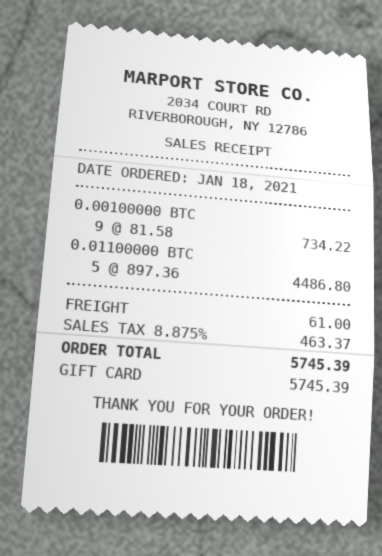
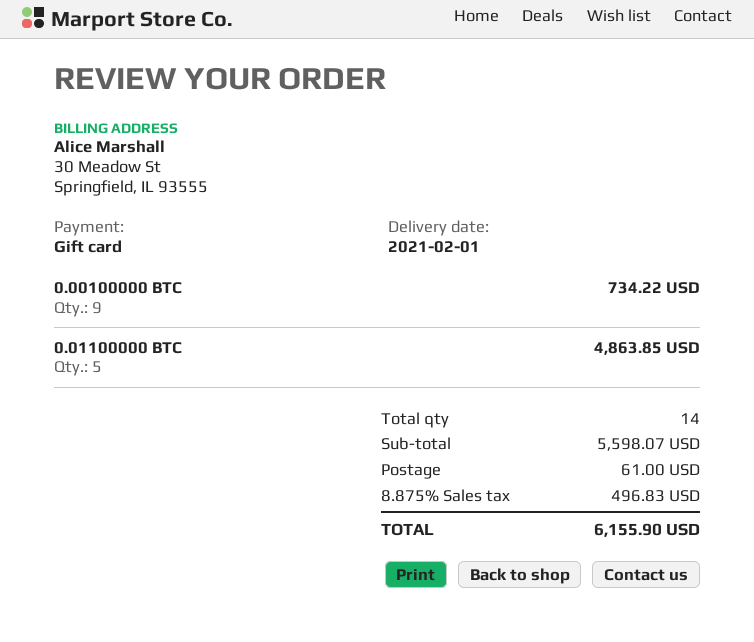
0.01100000 BTC: 5 for 4486.80 -> 5 for 4863.85
tax: 8.875% = 463.37 -> 8.875% = 496.83
total: 5745.39 -> 6155.90

